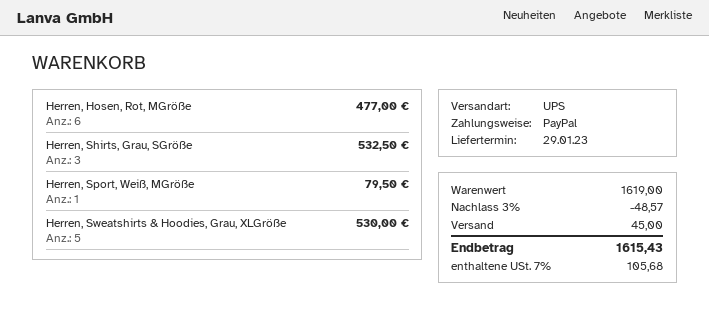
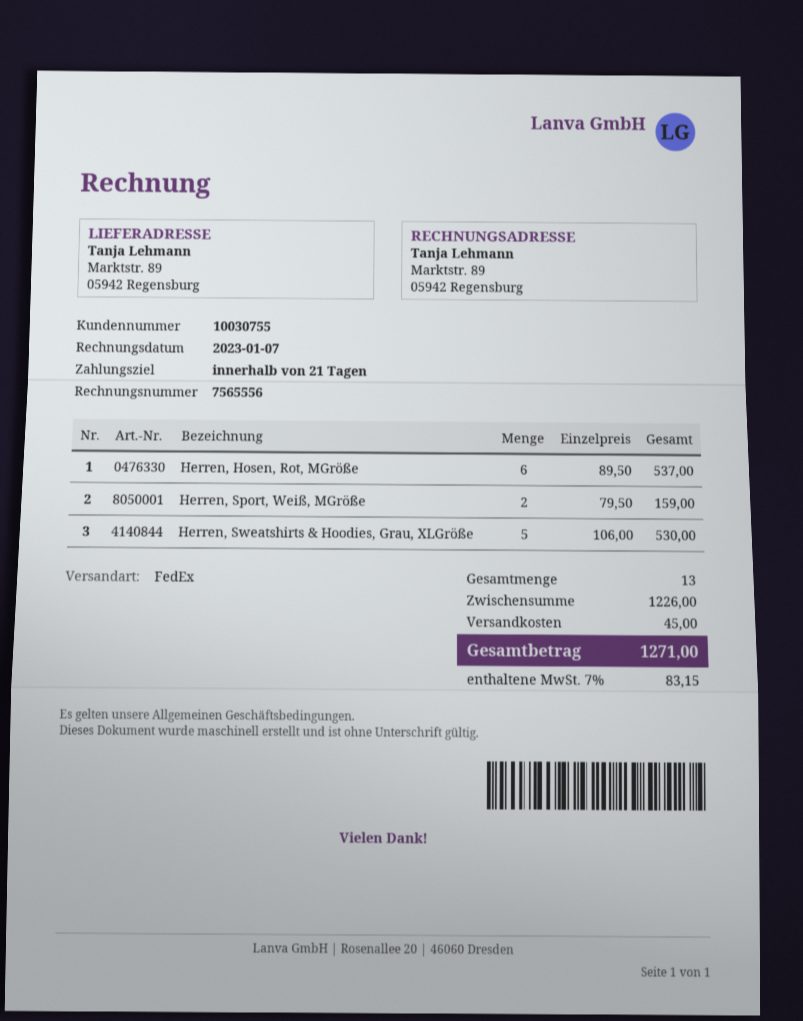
shipping method: UPS -> FedEx
Herren, Hosen, Rot, MGröße: 6 for 477.00 -> 6 for 537.00
Herren, Shirts, Grau, SGröße: 3 for 532.50 -> none
Herren, Sport, Weiß, MGröße: 1 for 79.50 -> 2 for 159.00
subtotal: 1619.00 -> 1226.00
discount: 3% = 48.57 -> none
tax: 7% = 105.68 -> 7% = 83.15
total: 1615.43 -> 1271.00

